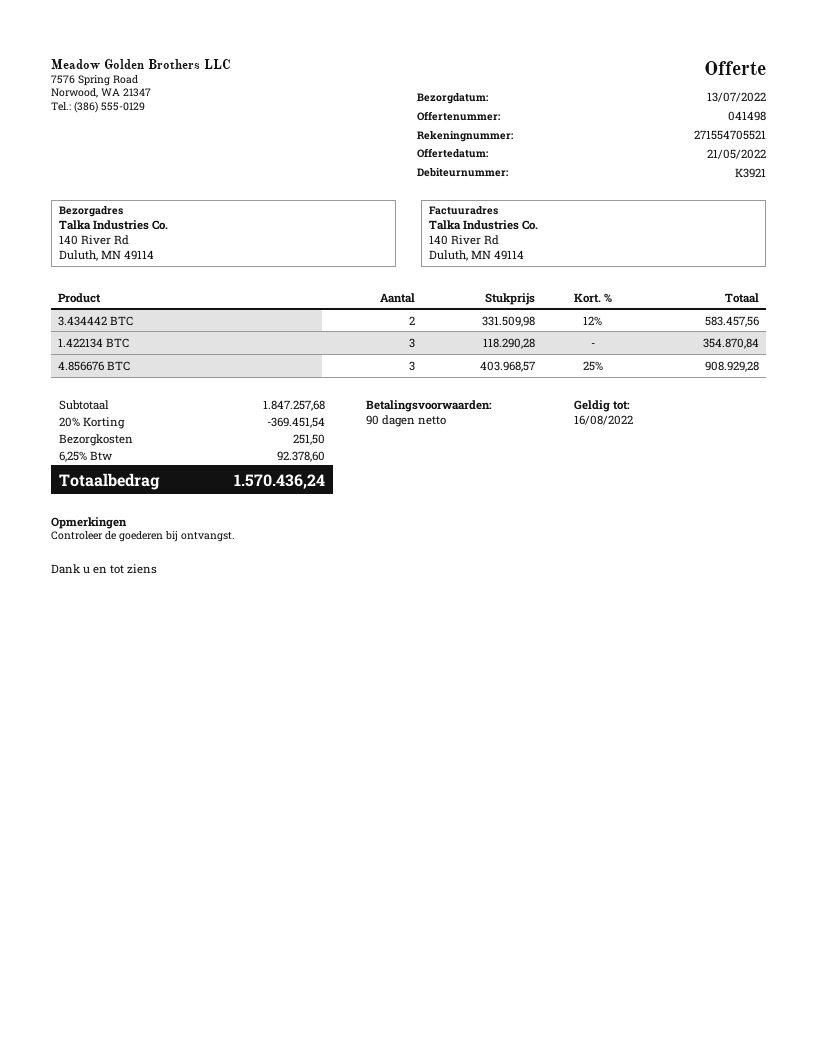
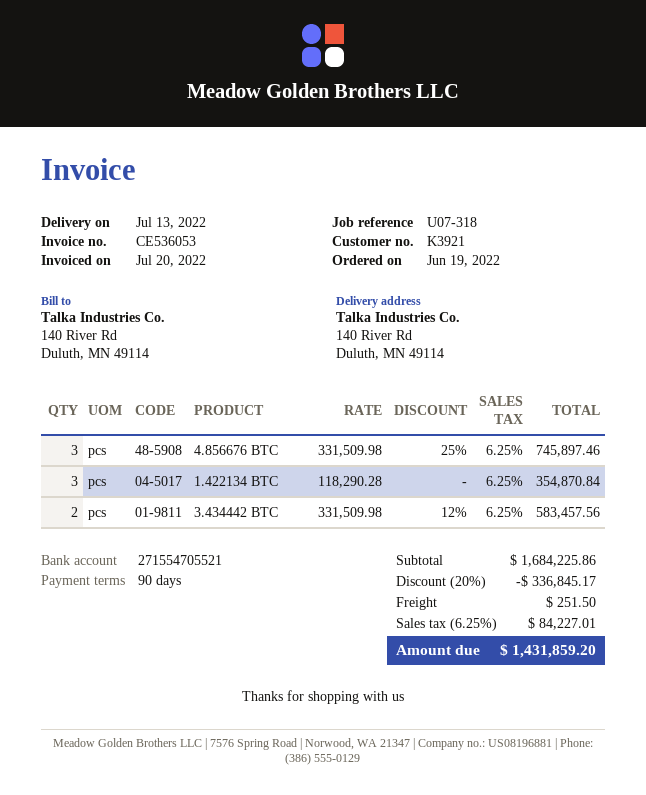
4.856676 BTC: 3 x 403968.57 - 25% = 908929.28 -> 3 x 331509.98 - 25% = 745897.46
subtotal: 1847257.68 -> 1684225.86
discount: 20% = 369451.54 -> 20% = 336845.17
tax: 6.25% = 92378.60 -> 6.25% = 84227.01
total: 1570436.24 -> 1431859.20

